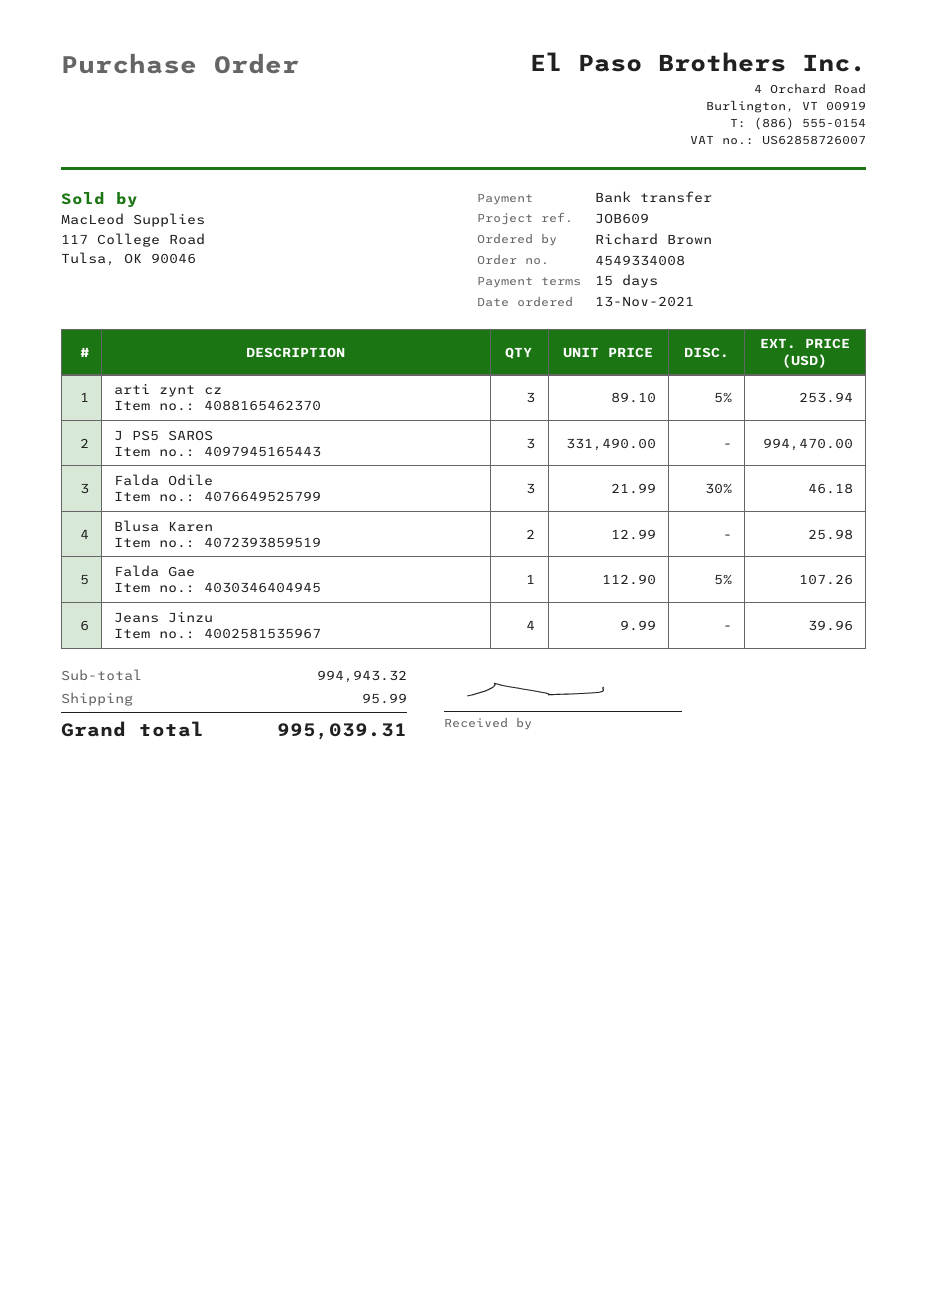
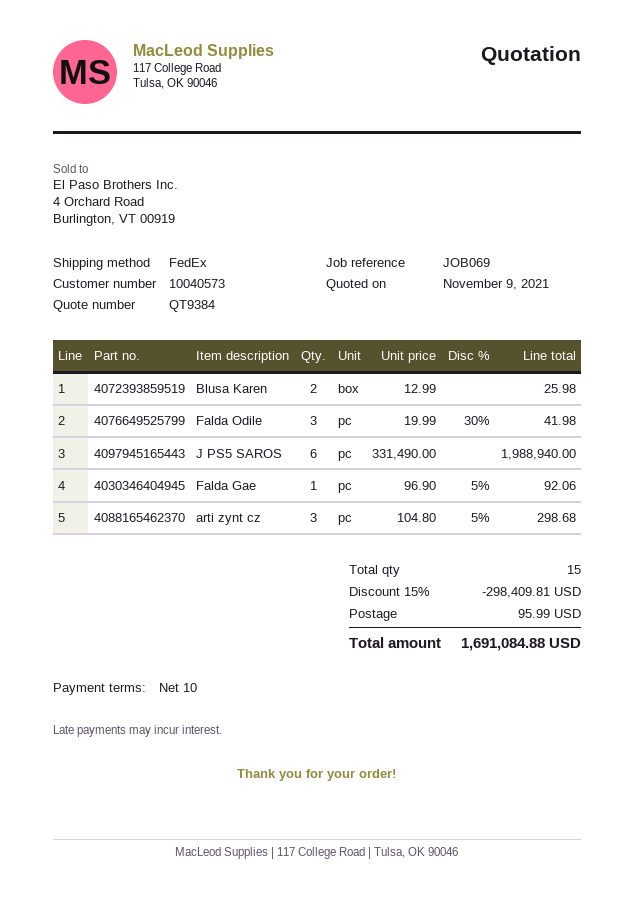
payment terms: 15 days -> 10 days
reference: JOB609 -> JOB069
arti zynt cz: 3 x 89.10 - 5% = 253.94 -> 3 x 104.80 - 5% = 298.68
J PS5 SAROS: 3 x 331490.00 = 994470.00 -> 6 x 331490.00 = 1988940.00
Falda Odile: 3 x 21.99 - 30% = 46.18 -> 3 x 19.99 - 30% = 41.98
Falda Gae: 1 x 112.90 - 5% = 107.26 -> 1 x 96.90 - 5% = 92.06
Jeans Jinzu: 4 x 9.99 = 39.96 -> none
discount: none -> 15% = 298409.81
total: 995039.31 -> 1691084.88

